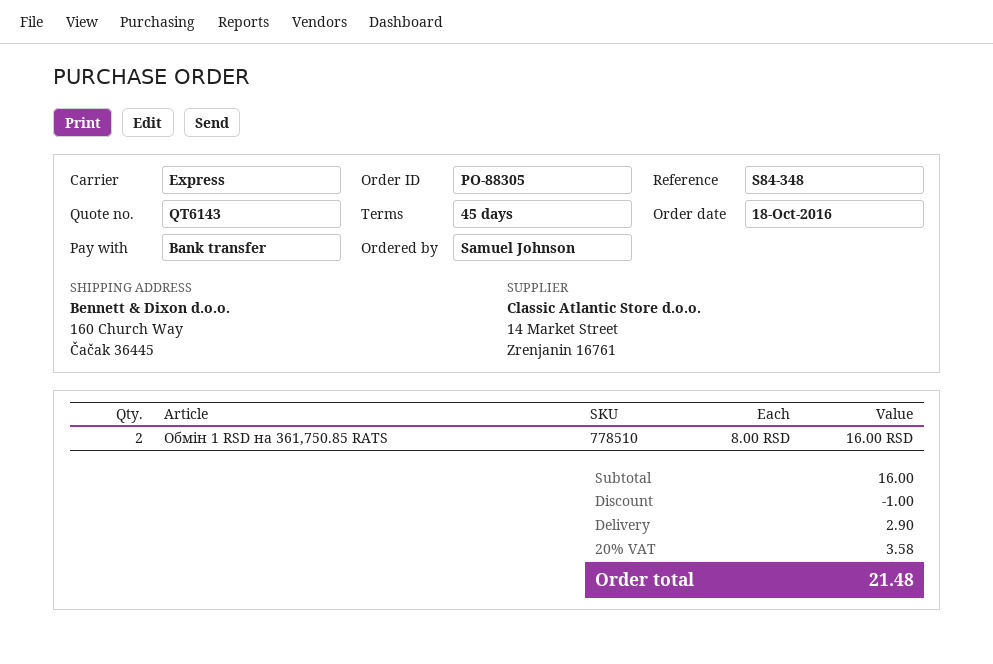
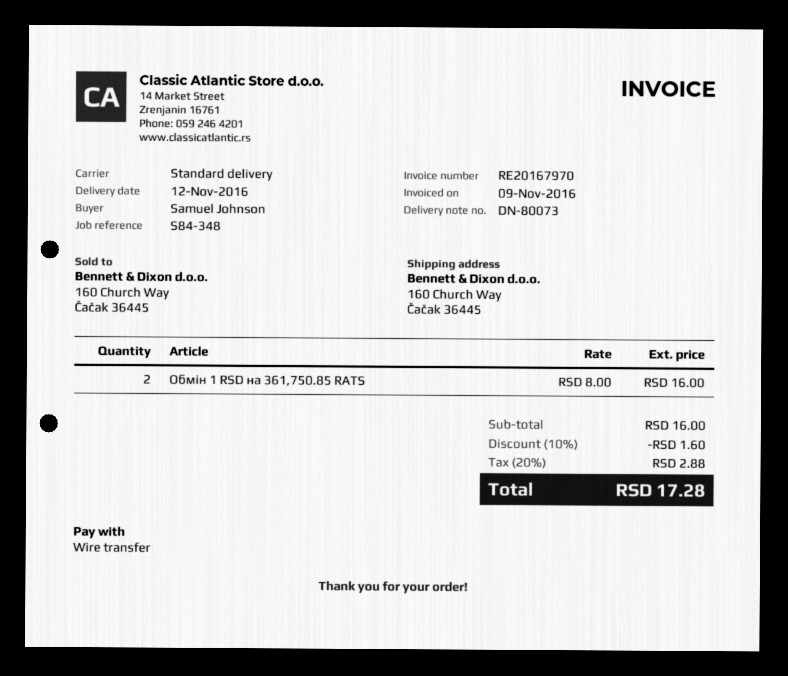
shipping method: express -> standard
discount: 1.00 -> 1.60
shipping: 2.90 -> none
tax: 20% = 3.58 -> 20% = 2.88
total: 21.48 -> 17.28

